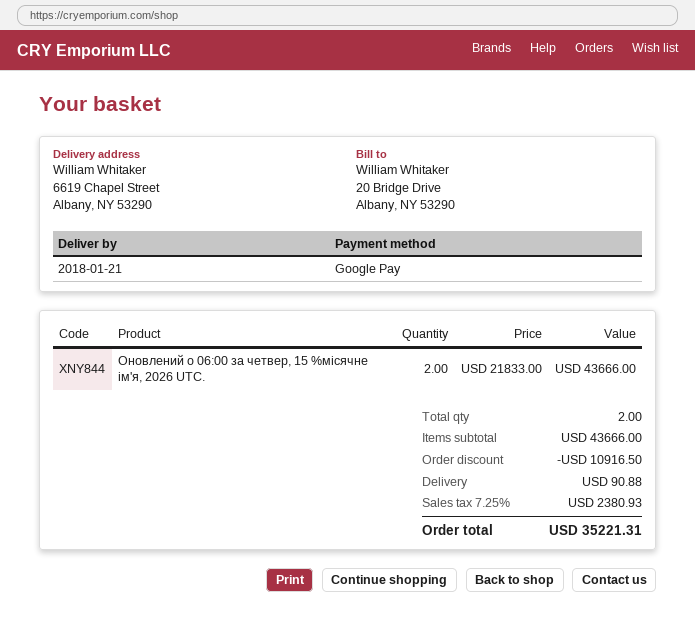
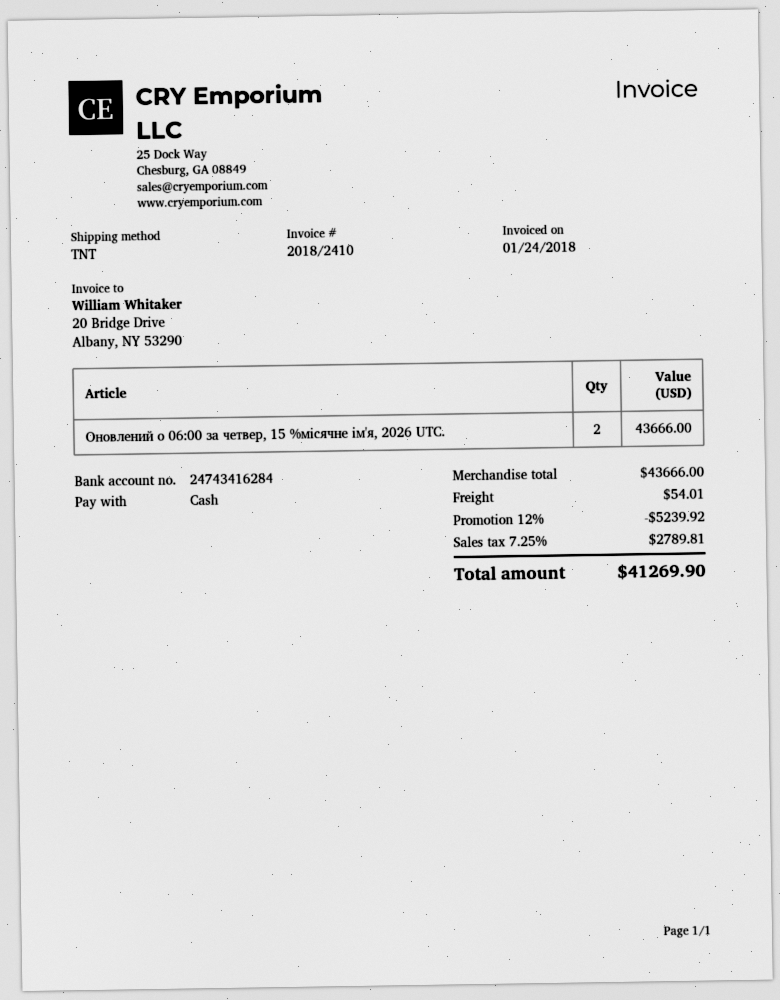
payment method: Google Pay -> cash
discount: 10916.50 -> 5239.92
shipping: 90.88 -> 54.01
tax: 7.25% = 2380.93 -> 7.25% = 2789.81
total: 35221.31 -> 41269.90

